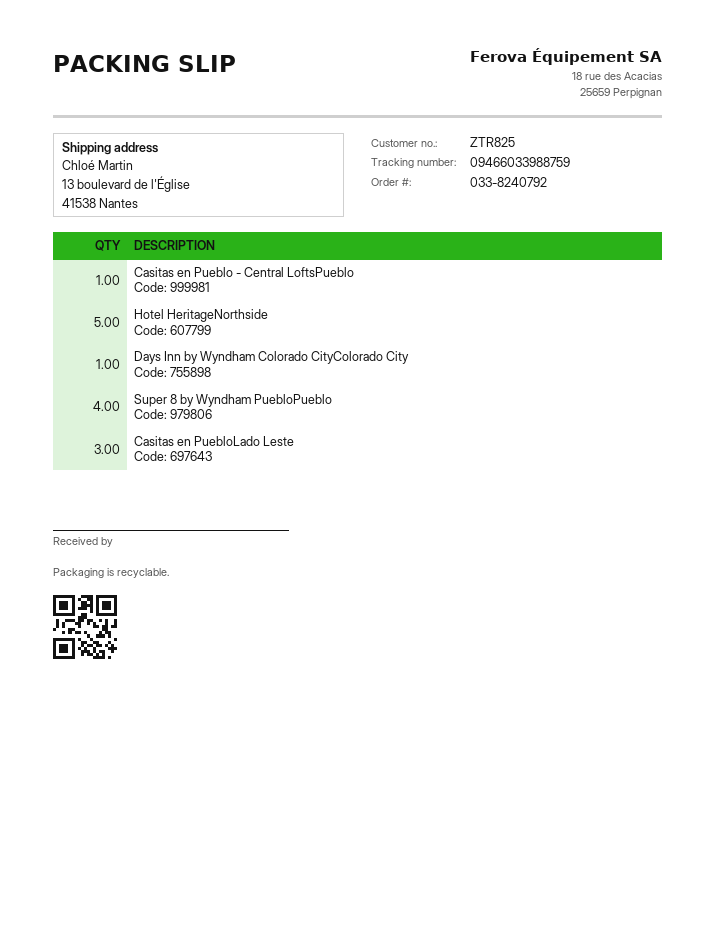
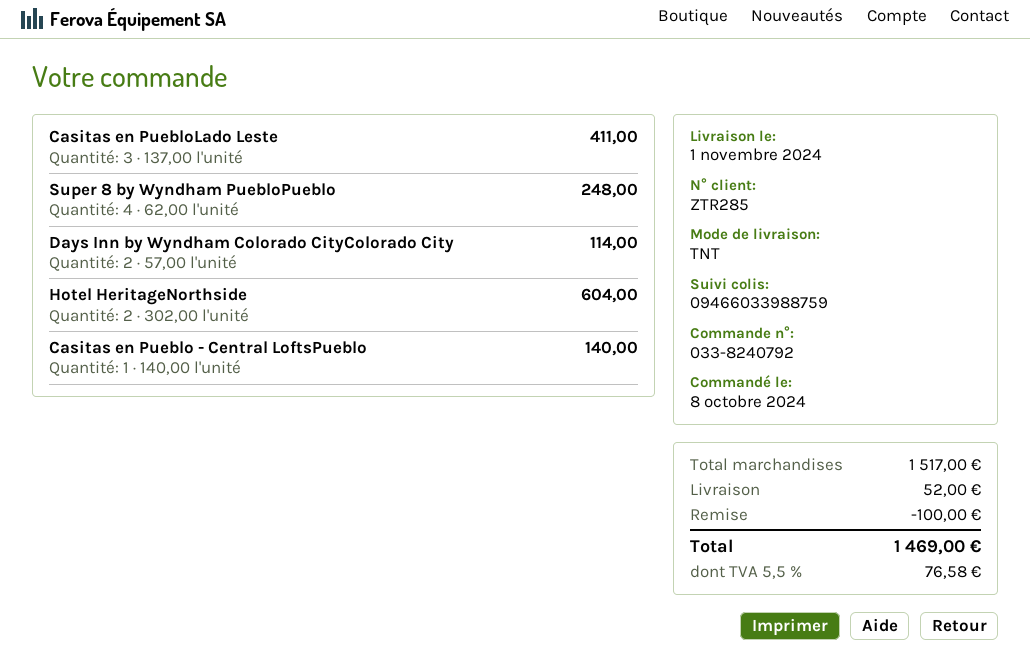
customer number: ZTR825 -> ZTR285
Hotel HeritageNorthside: 5 -> 2
Days Inn by Wyndham Colorado CityColorado City: 1 -> 2

